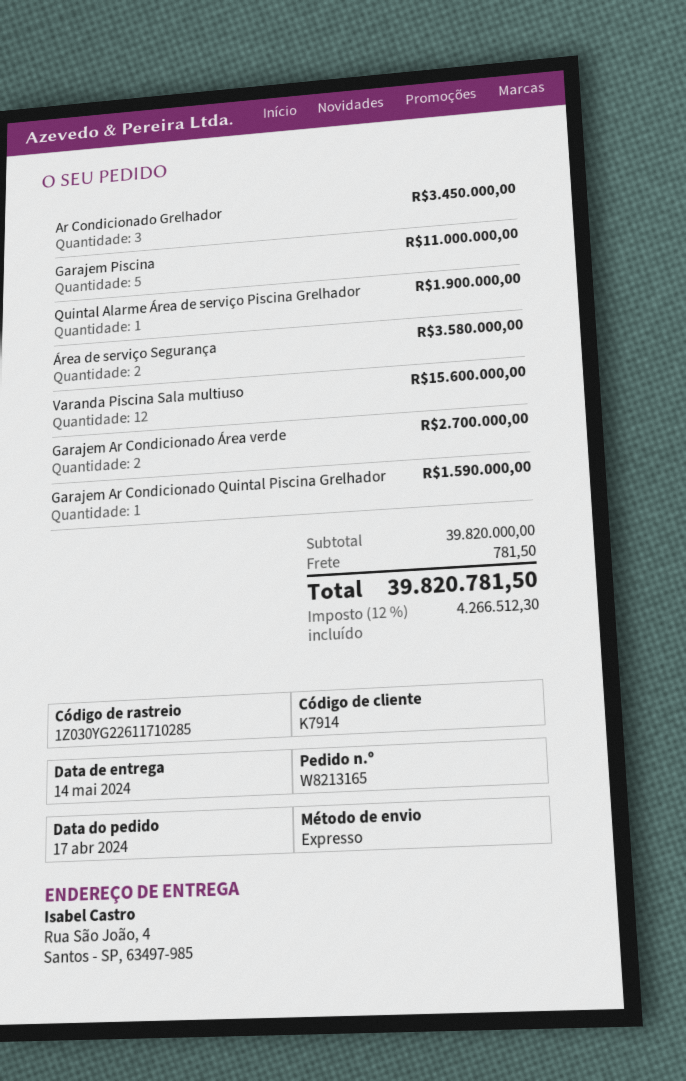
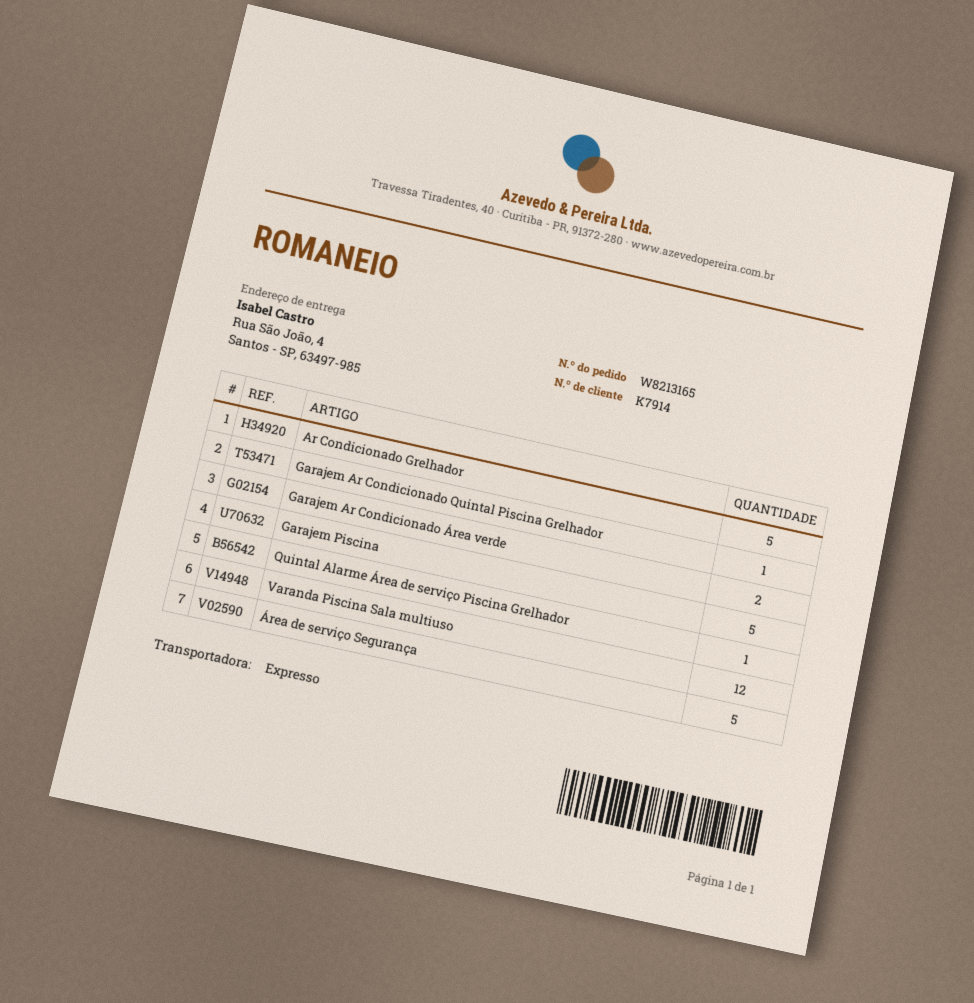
Ar Condicionado Grelhador: 3 -> 5
Área de serviço Segurança: 2 -> 5

